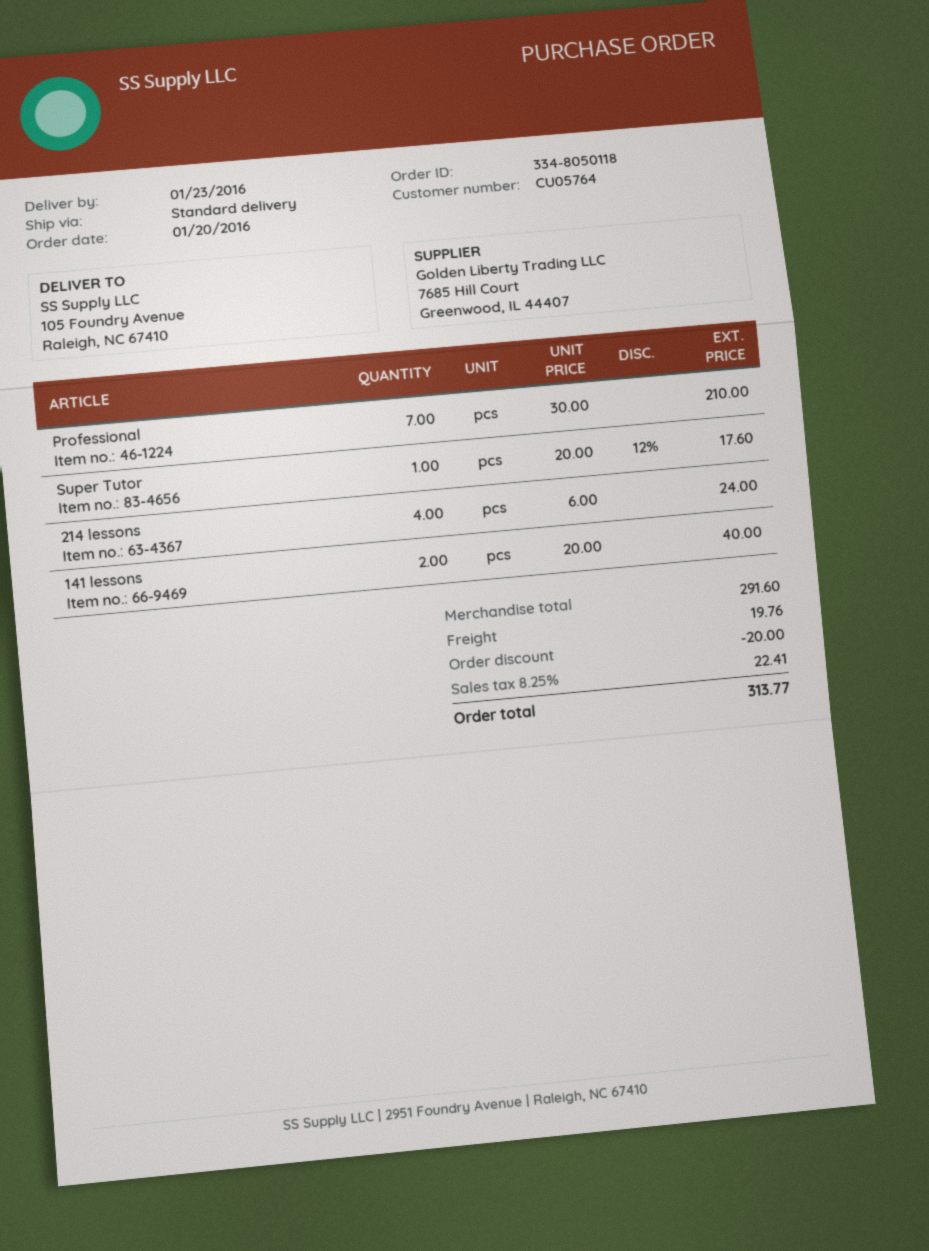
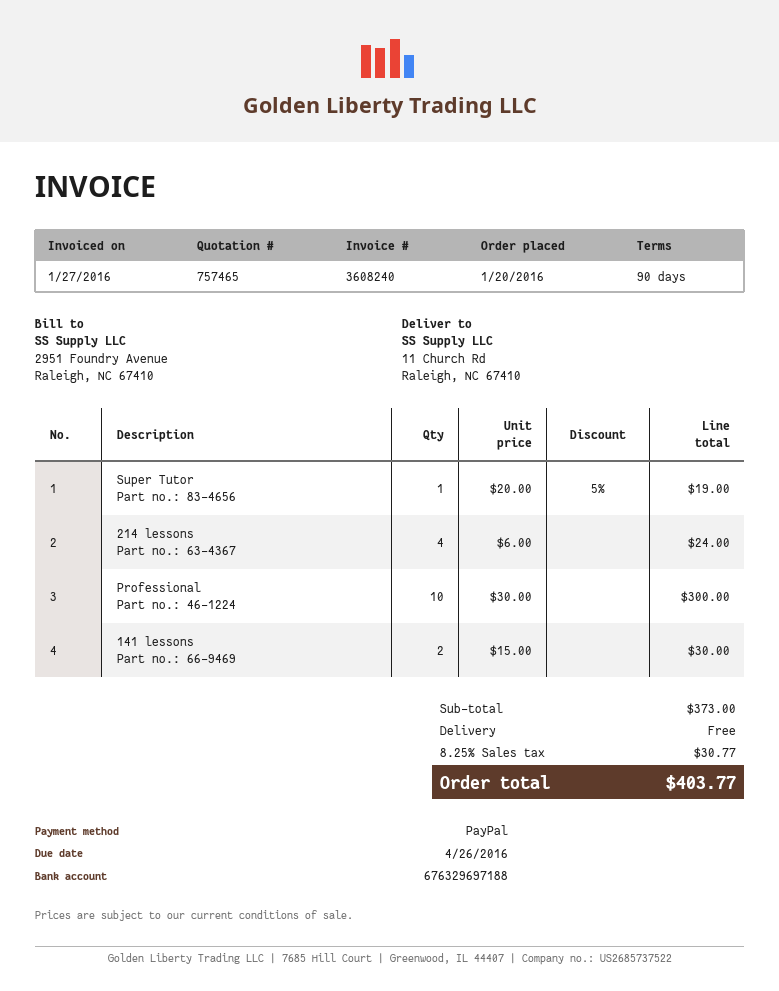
ship to: 105 Foundry Avenue, Raleigh, NC 67410 -> 11 Church Rd, Raleigh, NC 67410
Professional: 7 x 30.00 = 210.00 -> 10 x 30.00 = 300.00
Super Tutor: 1 x 20.00 - 12% = 17.60 -> 1 x 20.00 - 5% = 19.00
141 lessons: 2 x 20.00 = 40.00 -> 2 x 15.00 = 30.00
subtotal: 291.60 -> 373.00
discount: 20.00 -> none
shipping: 19.76 -> 0.00
tax: 8.25% = 22.41 -> 8.25% = 30.77
total: 313.77 -> 403.77

